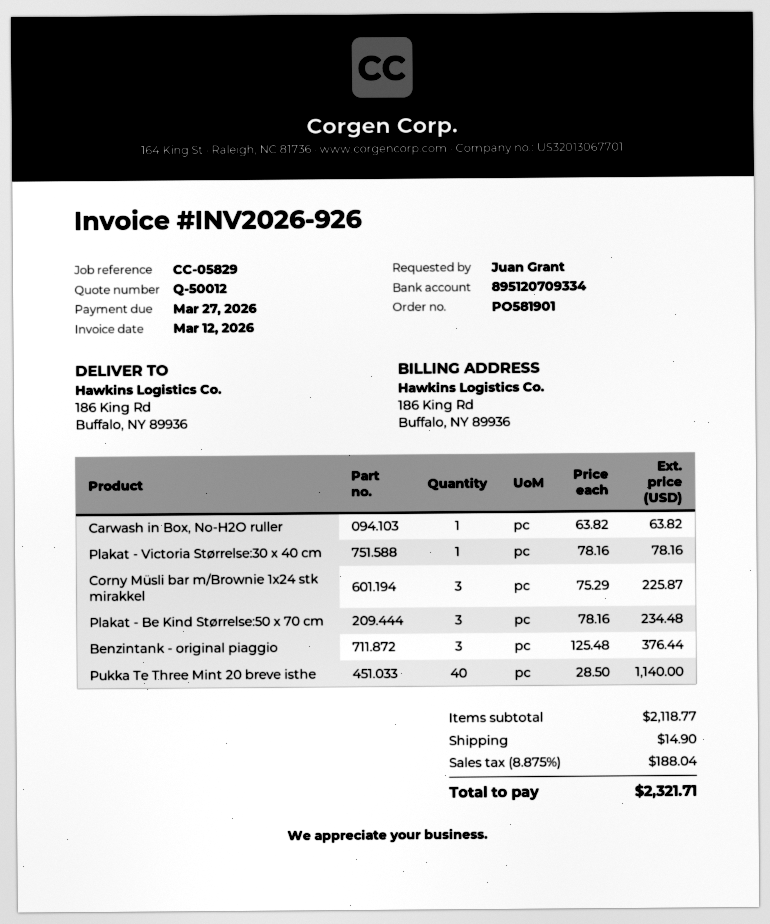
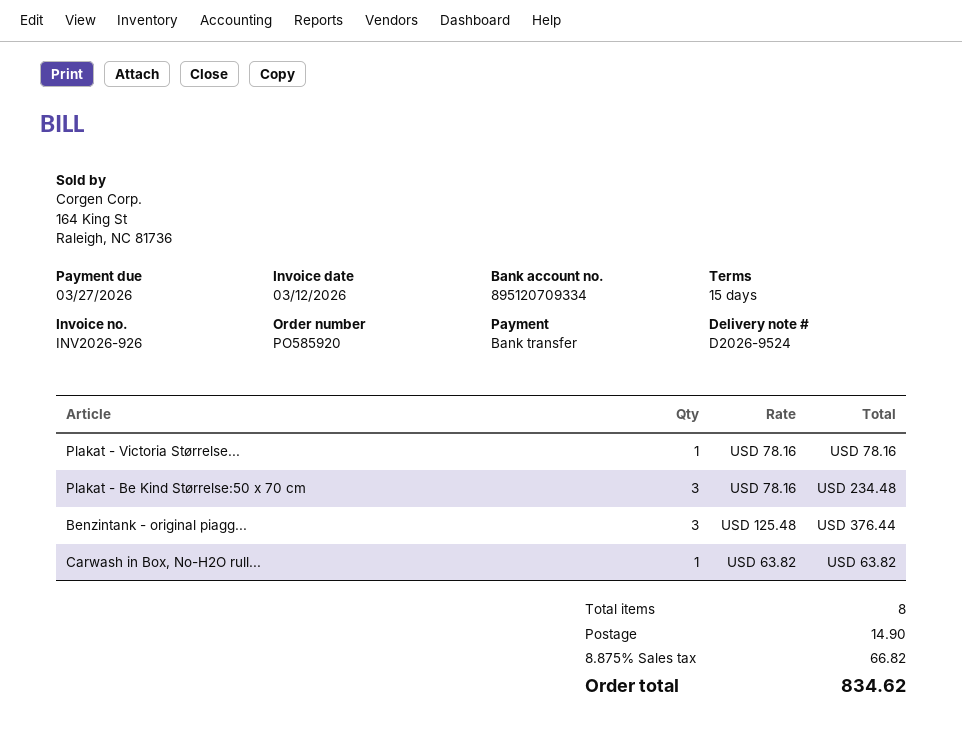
order number: PO581901 -> PO585920
Corny Müsli bar m/Brownie 1x24 stk mirakkel: 3 x 75.29 = 225.87 -> none
Pukka Te Three Mint 20 breve isthe: 40 x 28.50 = 1140.00 -> none
tax: 8.875% = 188.04 -> 8.875% = 66.82
total: 2321.71 -> 834.62

